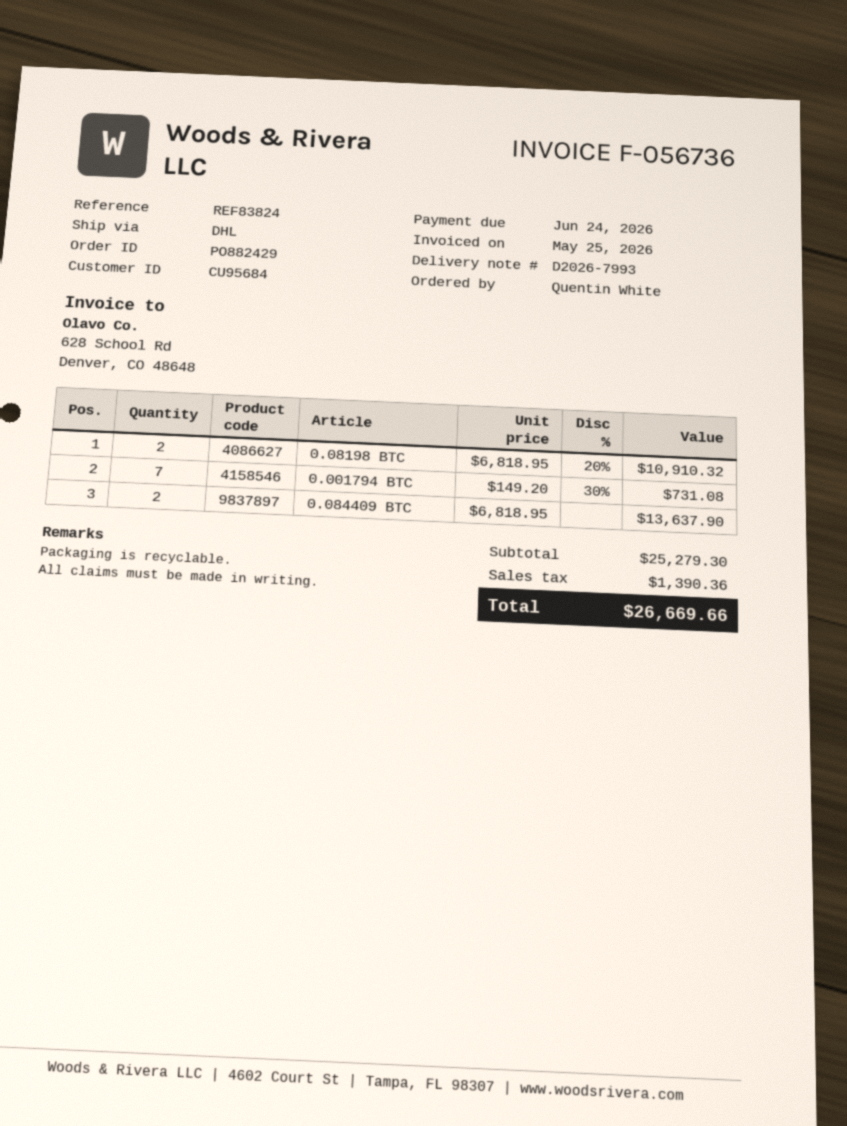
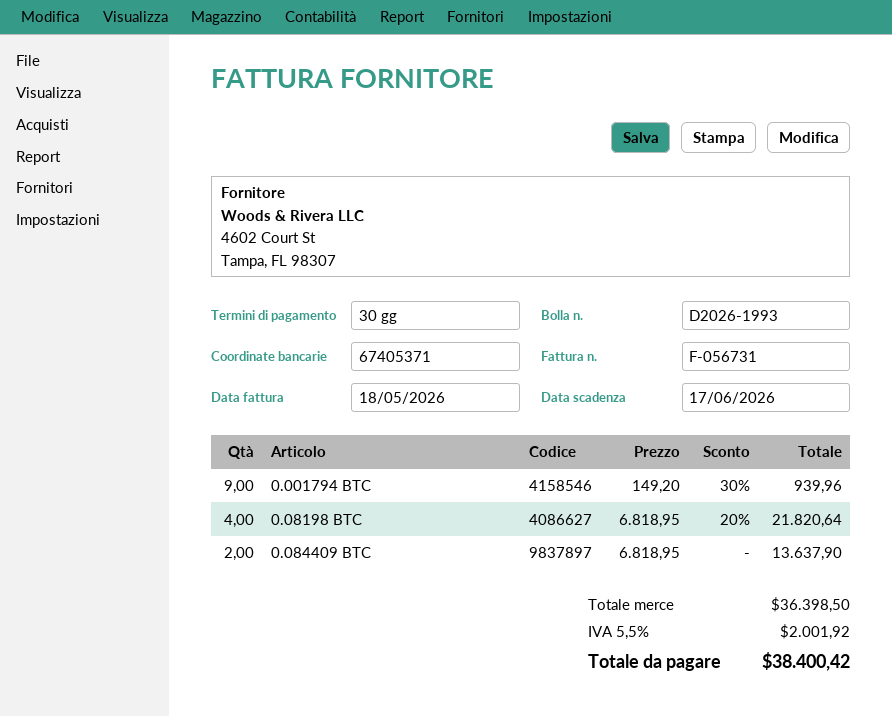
delivery note number: D2026-7993 -> D2026-1993
invoice number: F-056736 -> F-056731
invoice date: 2026-05-25 -> 2026-05-18
due date: 2026-06-24 -> 2026-06-17
0.08198 BTC: 2 x 6818.95 - 20% = 10910.32 -> 4 x 6818.95 - 20% = 21820.64
0.001794 BTC: 7 x 149.20 - 30% = 731.08 -> 9 x 149.20 - 30% = 939.96
subtotal: 25279.30 -> 36398.50
tax: 1390.36 -> 2001.92
total: 26669.66 -> 38400.42

